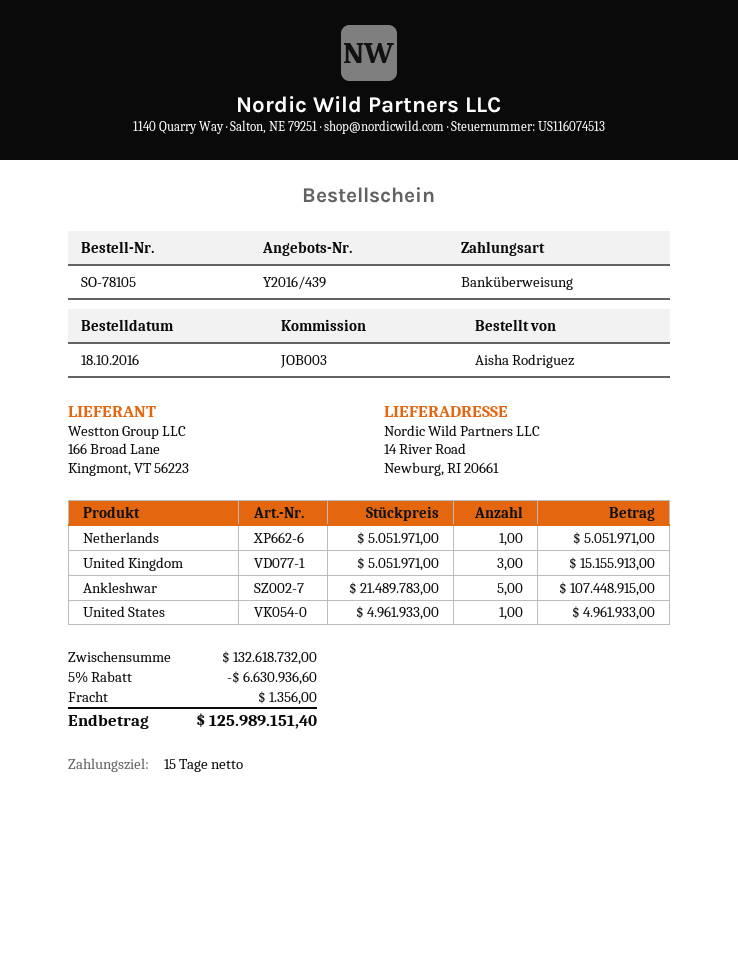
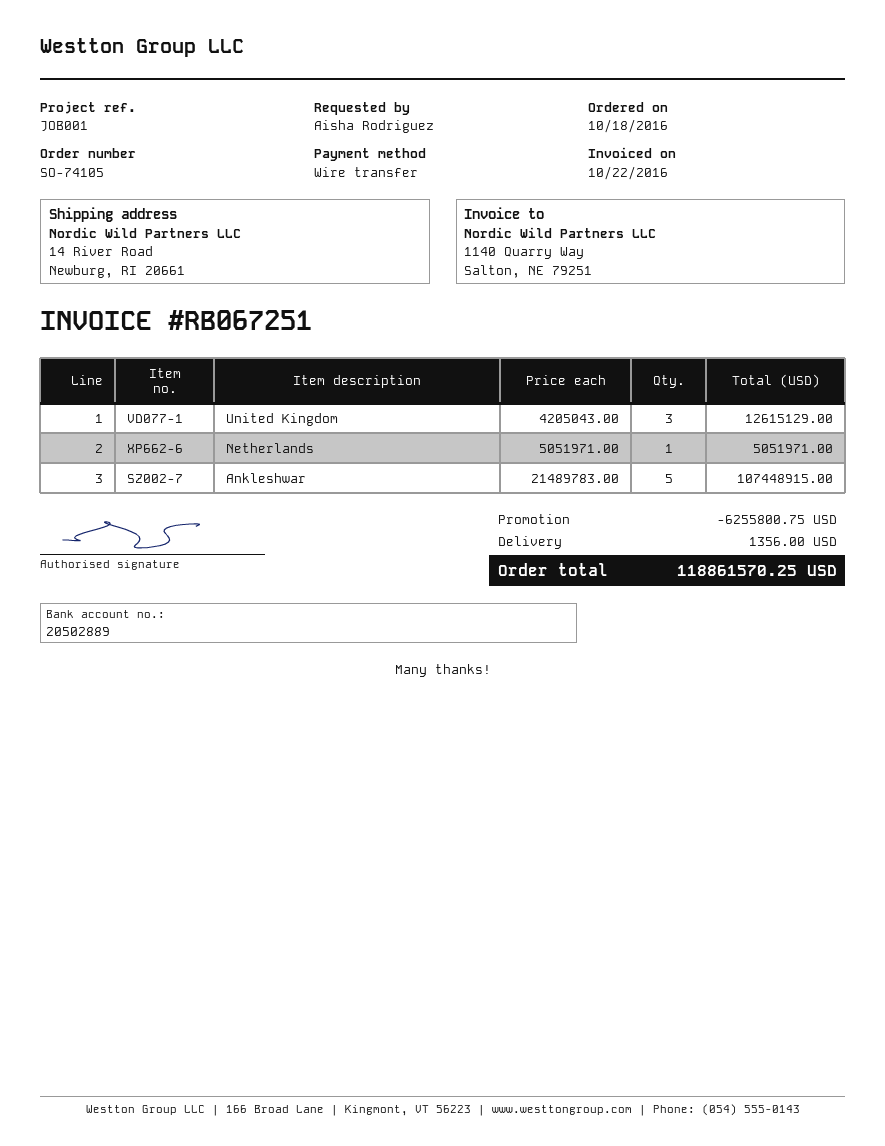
order number: SO-78105 -> SO-74105
reference: JOB003 -> JOB001
United Kingdom: 3 x 5051971.00 = 15155913.00 -> 3 x 4205043.00 = 12615129.00
United States: 1 x 4961933.00 = 4961933.00 -> none
discount: 6630936.60 -> 6255800.75
total: 125989151.40 -> 118861570.25

